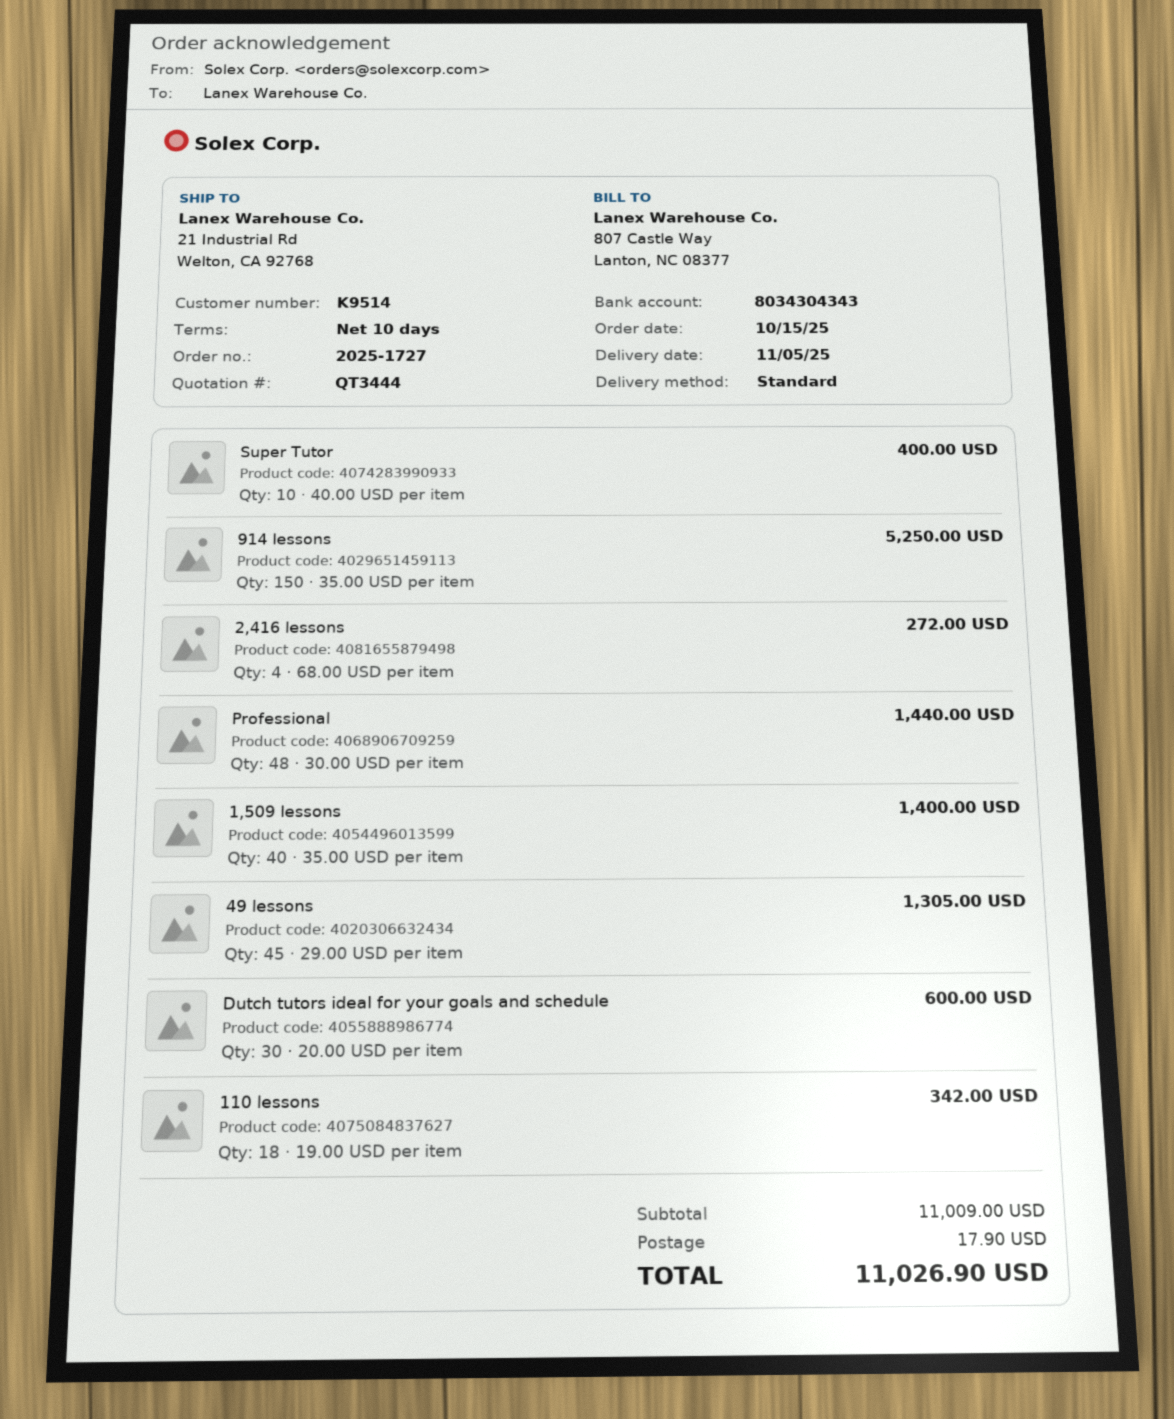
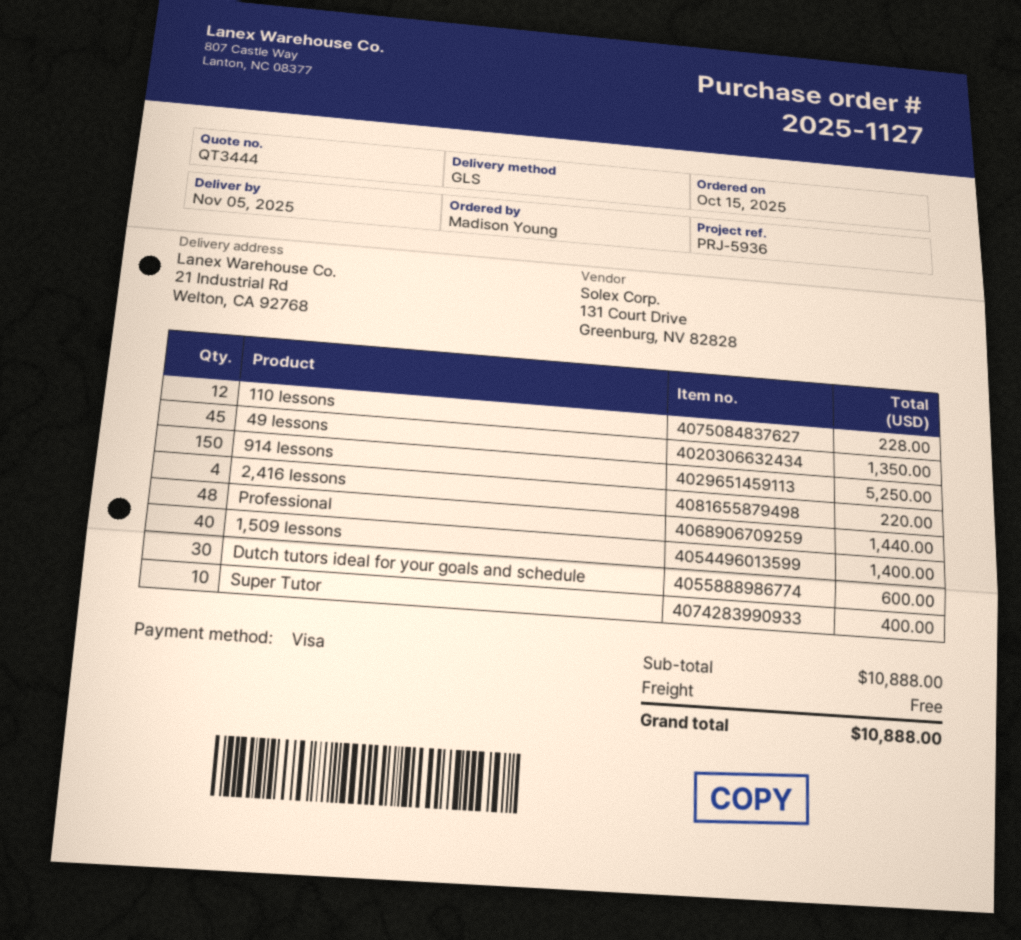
order number: 2025-1727 -> 2025-1127
shipping method: standard -> GLS
2,416 lessons: 4 for 272.00 -> 4 for 220.00
49 lessons: 45 for 1305.00 -> 45 for 1350.00
110 lessons: 18 for 342.00 -> 12 for 228.00
subtotal: 11009.00 -> 10888.00
shipping: 17.90 -> 0.00
total: 11026.90 -> 10888.00

